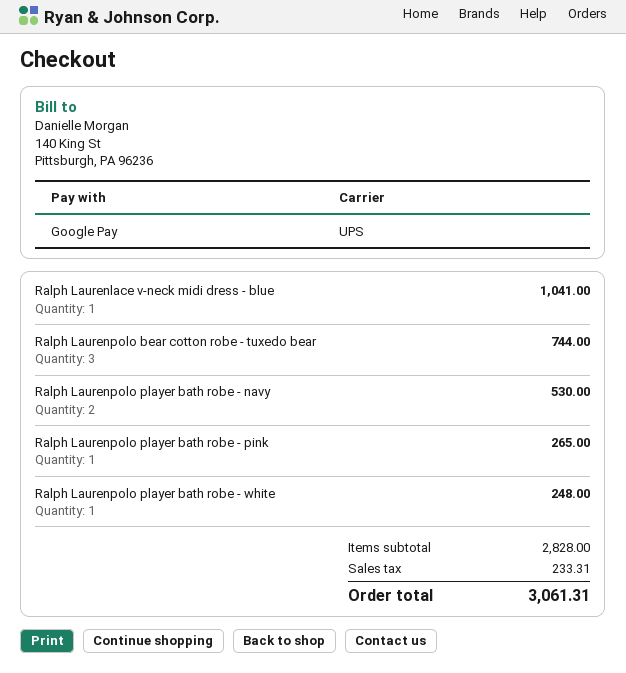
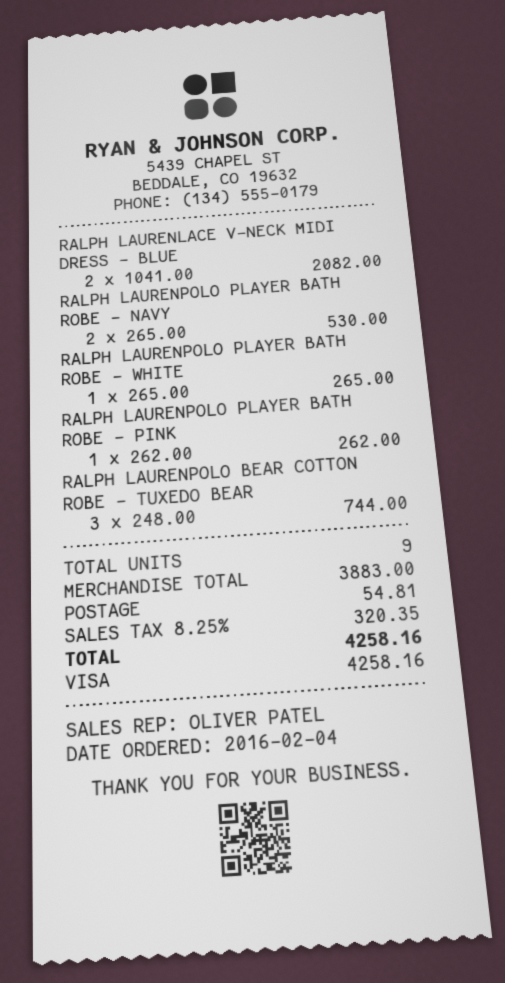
payment method: Google Pay -> Visa
Ralph Laurenlace v-neck midi dress - blue: 1 for 1041.00 -> 2 for 2082.00
Ralph Laurenpolo player bath robe - pink: 1 for 265.00 -> 1 for 262.00
Ralph Laurenpolo player bath robe - white: 1 for 248.00 -> 1 for 265.00
subtotal: 2828.00 -> 3883.00
shipping: none -> 54.81
tax: 233.31 -> 320.35
total: 3061.31 -> 4258.16

